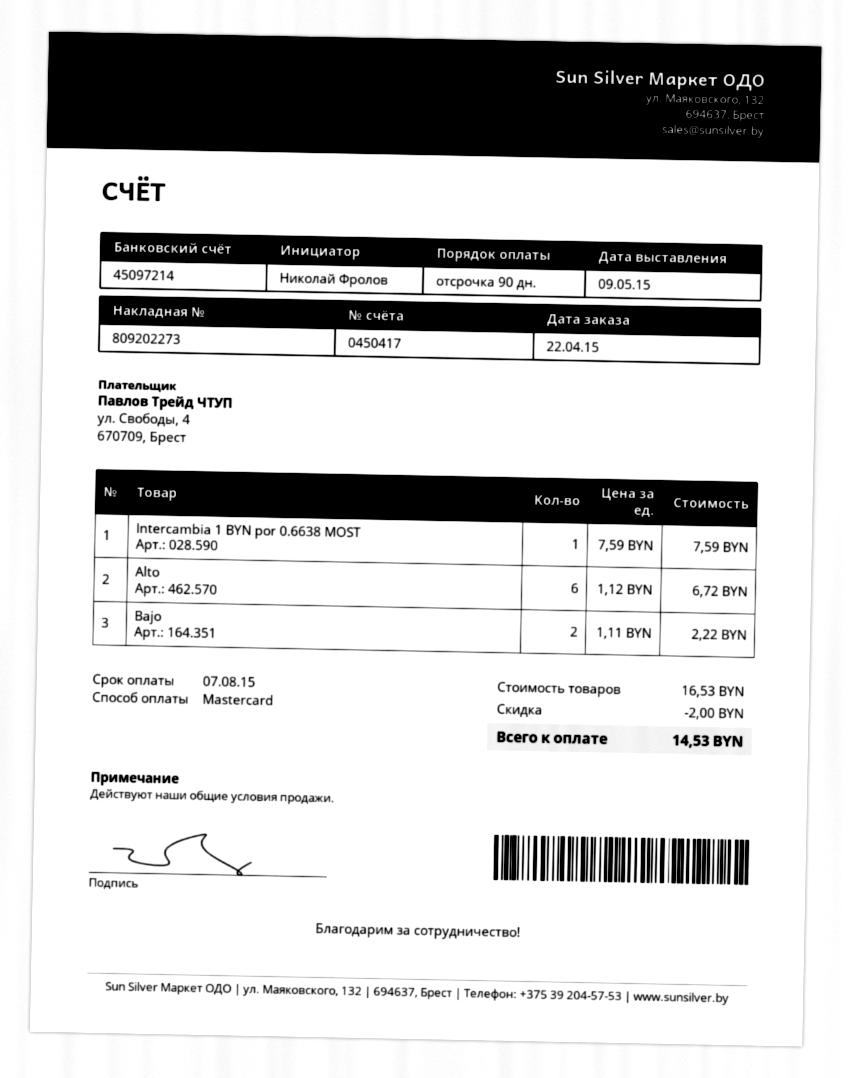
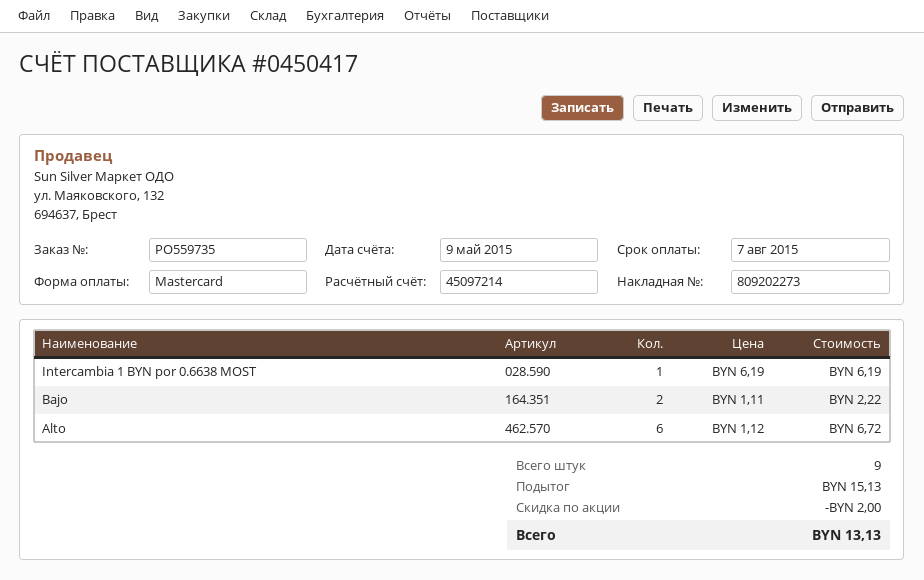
Intercambia 1 BYN por 0.6638 MOST: 1 x 7.59 = 7.59 -> 1 x 6.19 = 6.19
subtotal: 16.53 -> 15.13
total: 14.53 -> 13.13

